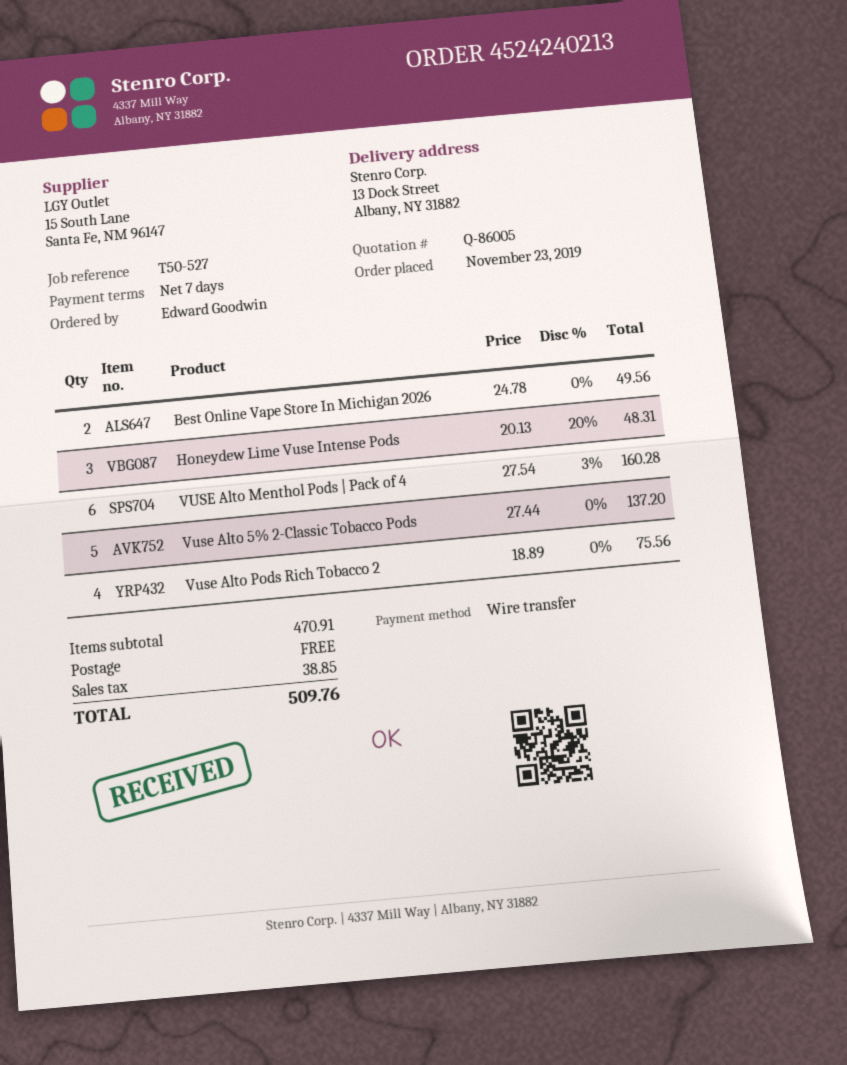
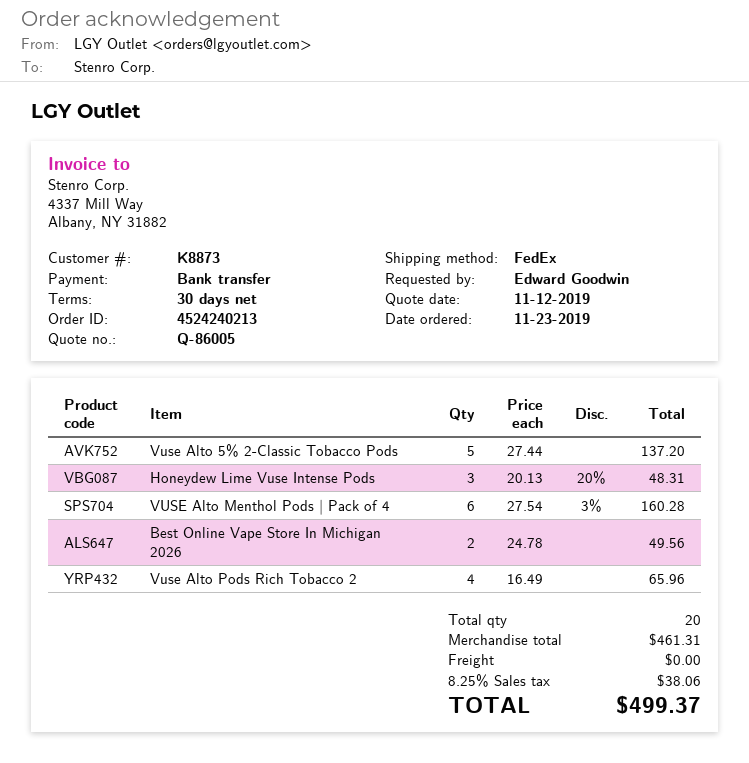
payment terms: 7 days -> 30 days
Vuse Alto Pods Rich Tobacco 2: 4 x 18.89 = 75.56 -> 4 x 16.49 = 65.96
subtotal: 470.91 -> 461.31
tax: 38.85 -> 38.06
total: 509.76 -> 499.37

